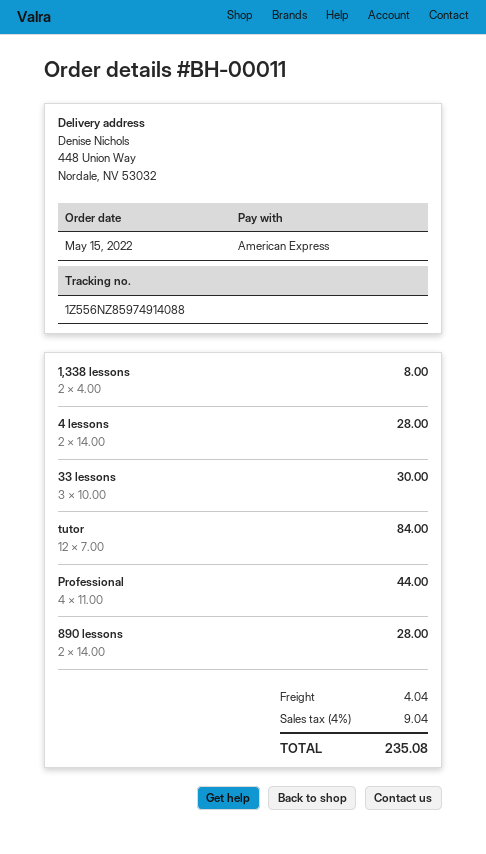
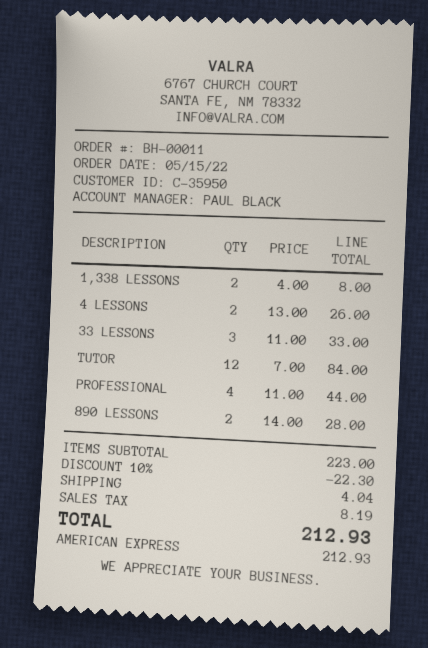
4 lessons: 2 x 14.00 = 28.00 -> 2 x 13.00 = 26.00
33 lessons: 3 x 10.00 = 30.00 -> 3 x 11.00 = 33.00
discount: none -> 10% = 22.30
tax: 9.04 -> 8.19
total: 235.08 -> 212.93

